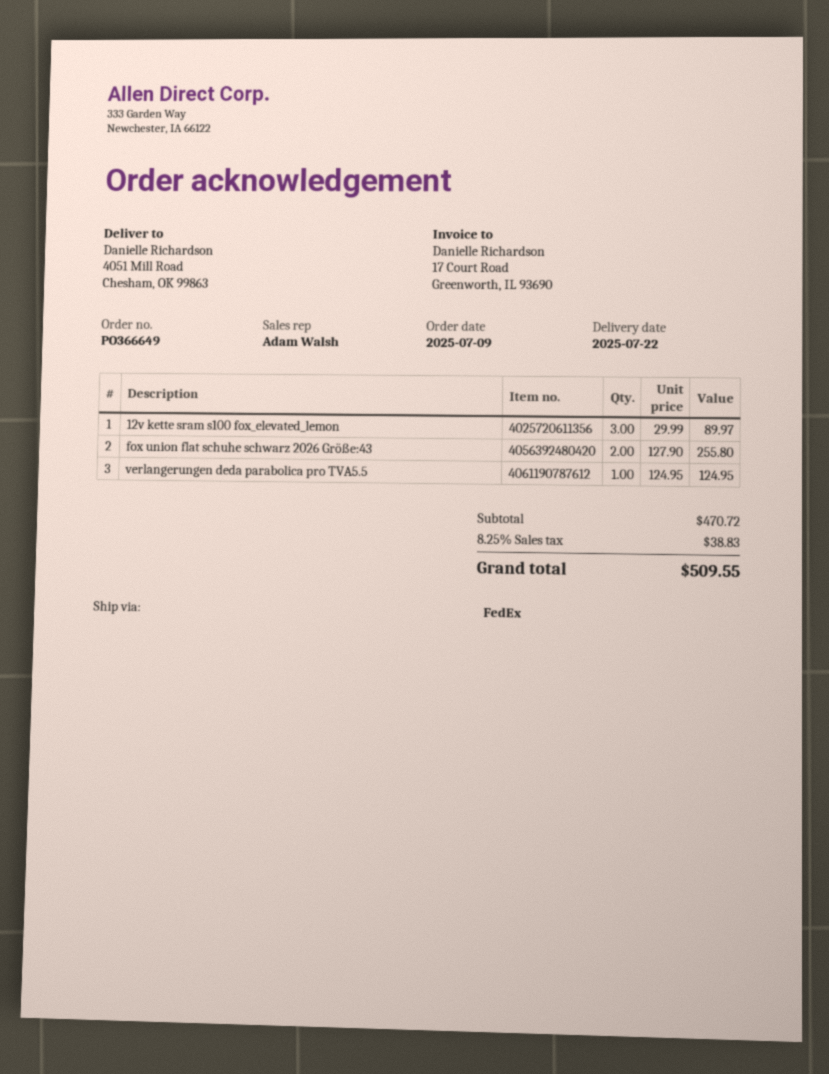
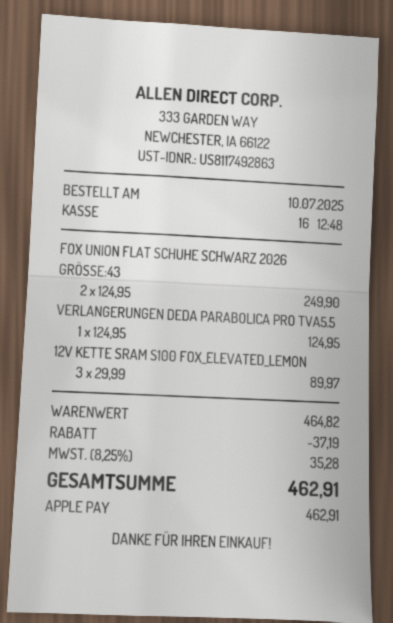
order date: 2025-07-09 -> 2025-07-10
fox union flat schuhe schwarz 2026 Größe:43: 2 x 127.90 = 255.80 -> 2 x 124.95 = 249.90
subtotal: 470.72 -> 464.82
discount: none -> 37.19
tax: 8.25% = 38.83 -> 8.25% = 35.28
total: 509.55 -> 462.91

